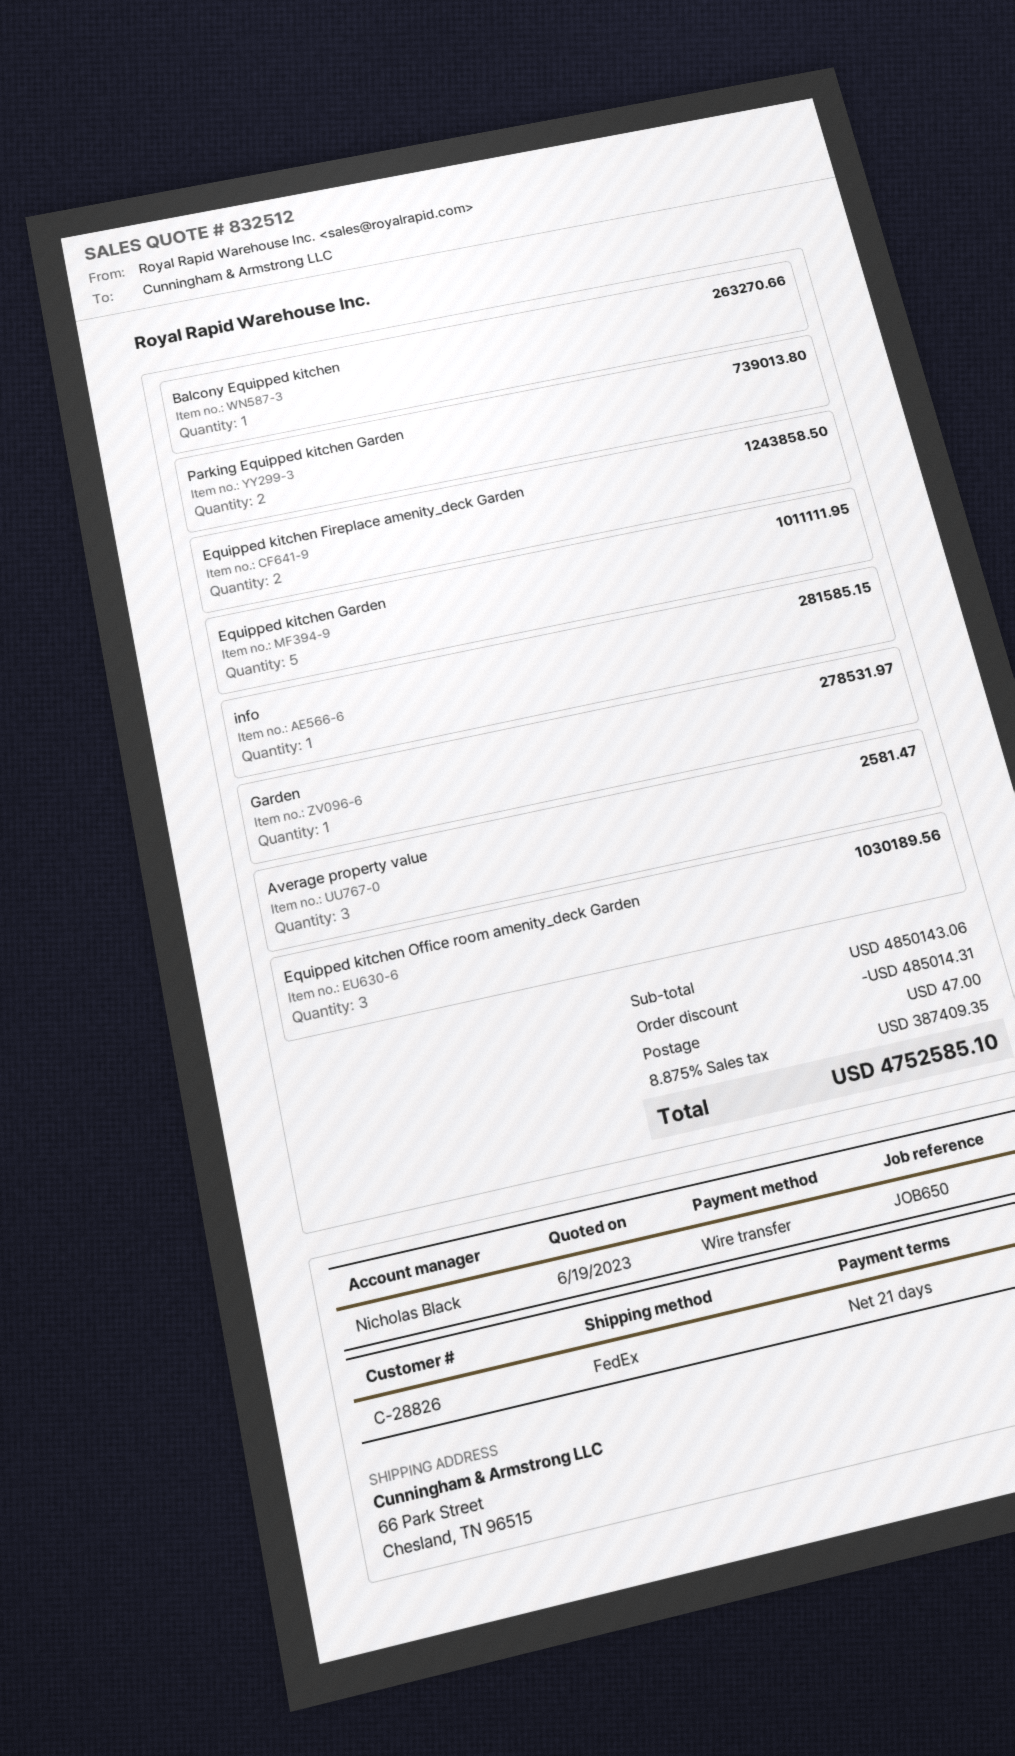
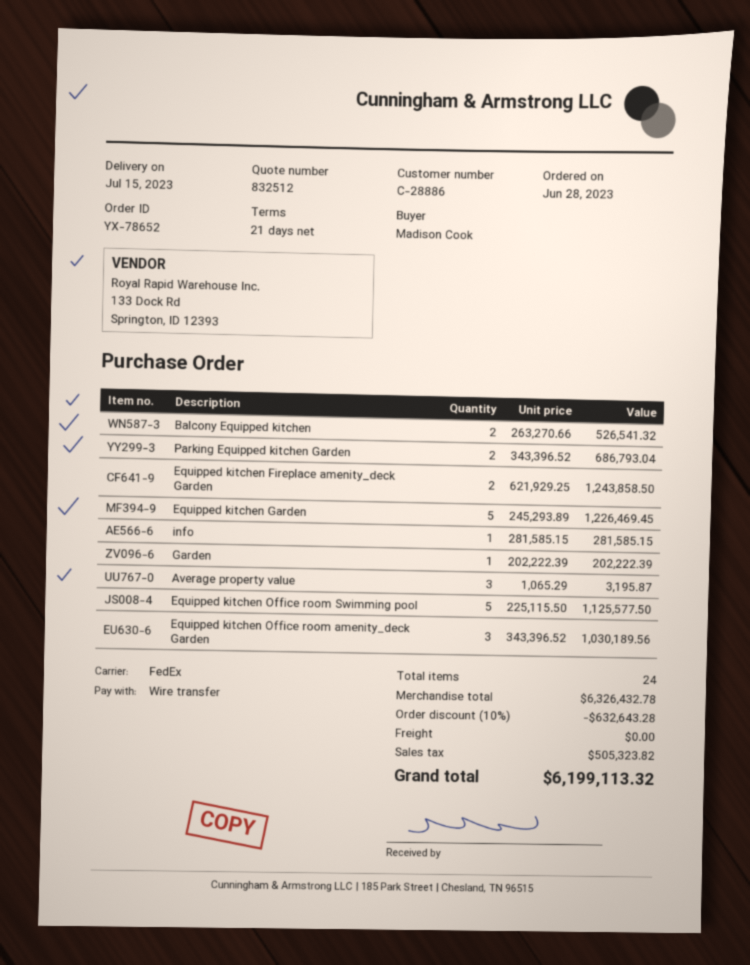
customer number: C-28826 -> C-28886
Balcony Equipped kitchen: 1 for 263270.66 -> 2 for 526541.32
Parking Equipped kitchen Garden: 2 for 739013.80 -> 2 for 686793.04
Equipped kitchen Garden: 5 for 1011111.95 -> 5 for 1226469.45
Garden: 1 for 278531.97 -> 1 for 202222.39
Average property value: 3 for 2581.47 -> 3 for 3195.87
Equipped kitchen Office room Swimming pool: none -> 5 for 1125577.50
subtotal: 4850143.06 -> 6326432.78
discount: 485014.31 -> 632643.28
shipping: 47.00 -> 0.00
tax: 387409.35 -> 505323.82
total: 4752585.10 -> 6199113.32

